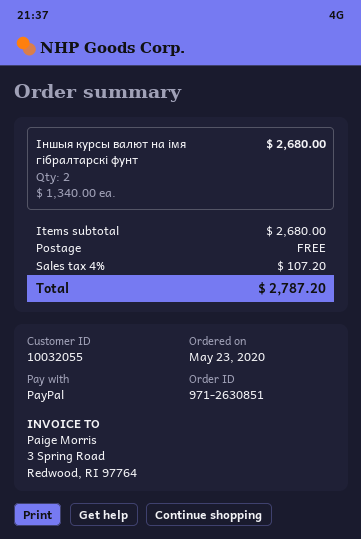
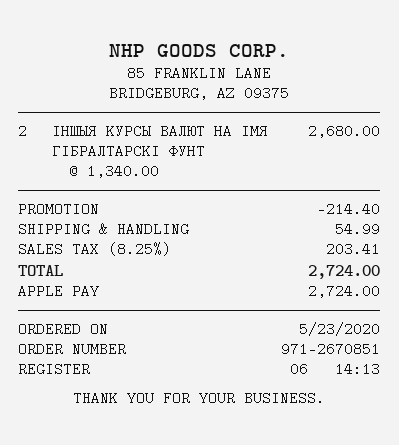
order number: 971-2630851 -> 971-2670851
payment method: PayPal -> Apple Pay
discount: none -> 214.40
shipping: 0.00 -> 54.99
tax: 4% = 107.20 -> 8.25% = 203.41
total: 2787.20 -> 2724.00

